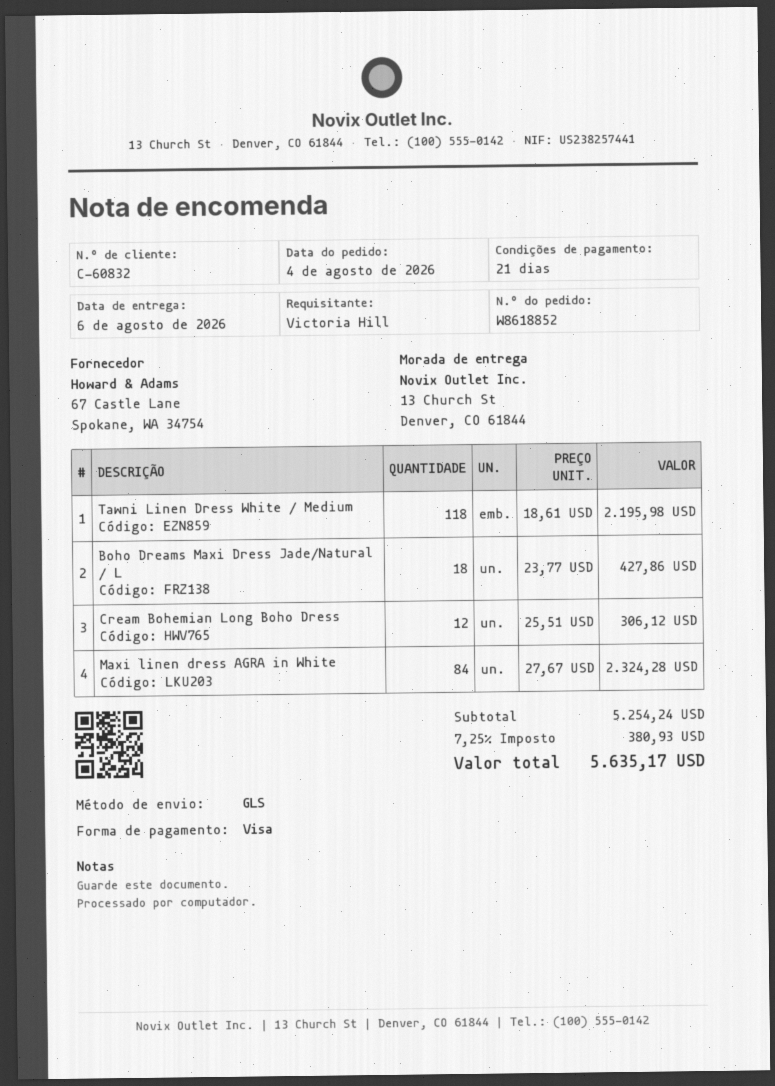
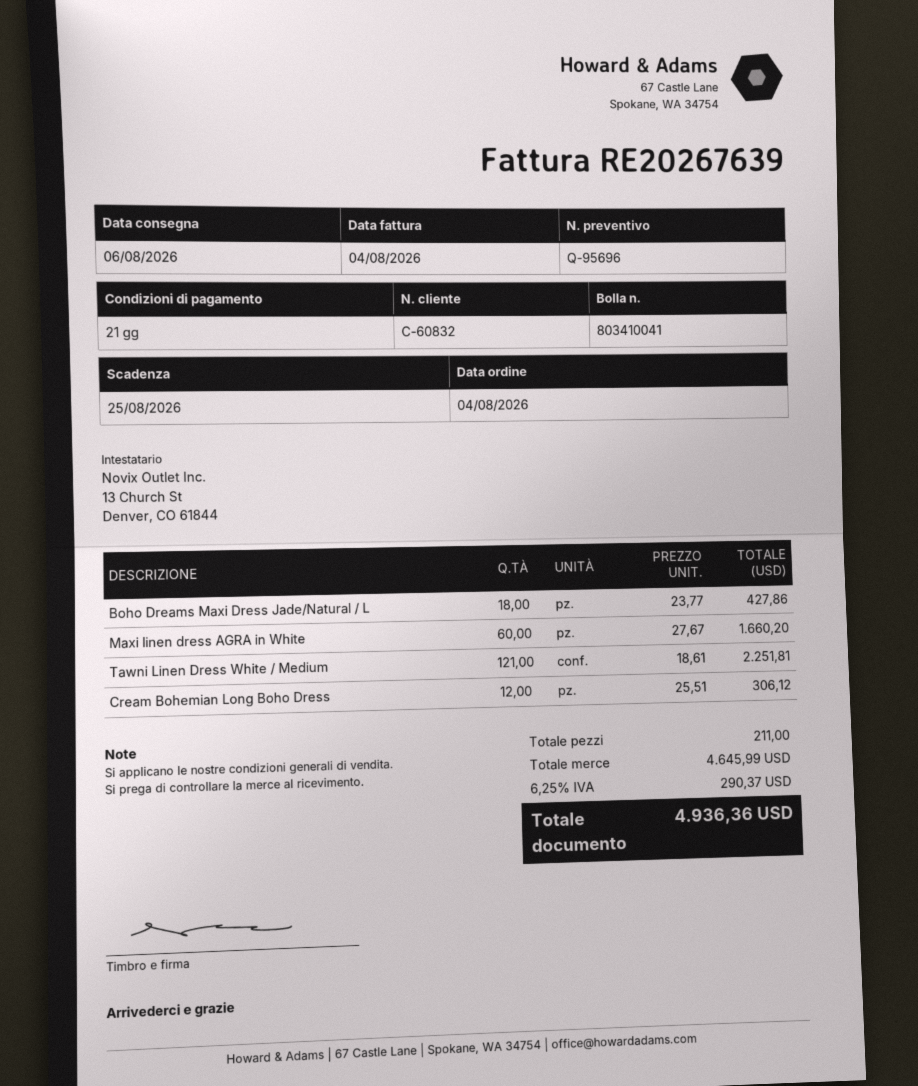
Tawni Linen Dress White / Medium: 118 x 18.61 = 2195.98 -> 121 x 18.61 = 2251.81
Maxi linen dress AGRA in White: 84 x 27.67 = 2324.28 -> 60 x 27.67 = 1660.20
subtotal: 5254.24 -> 4645.99
tax: 7.25% = 380.93 -> 6.25% = 290.37
total: 5635.17 -> 4936.36

